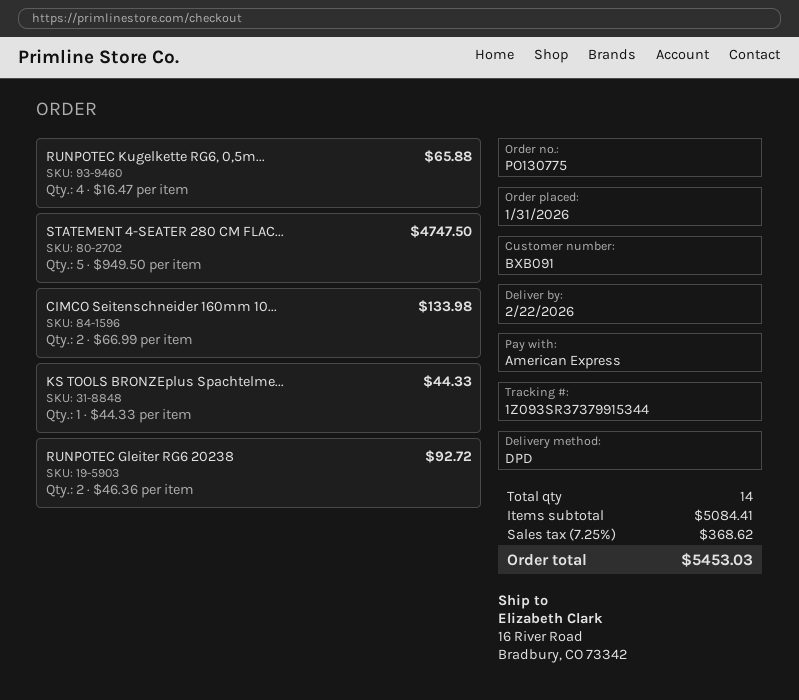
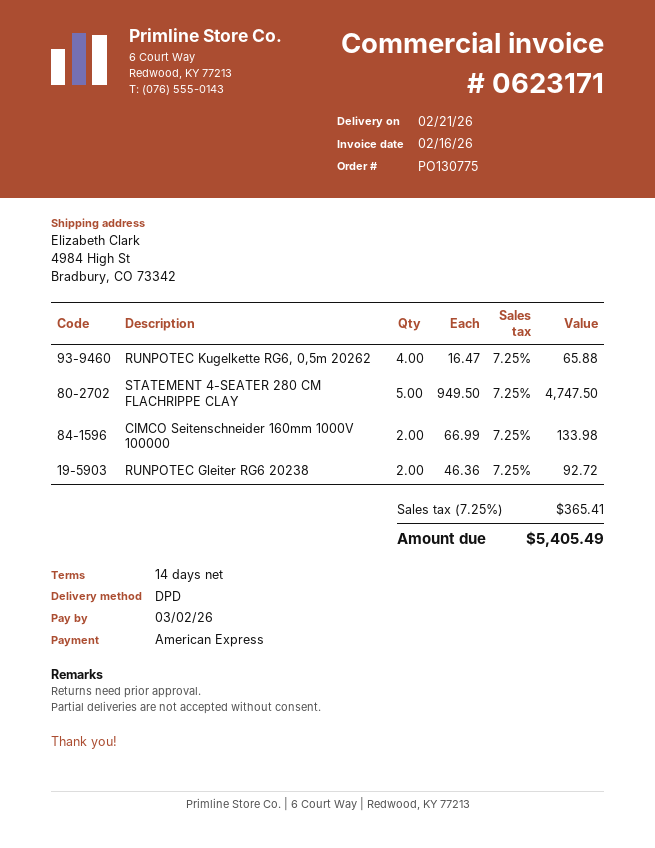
delivery date: 2026-02-22 -> 2026-02-21
ship to: 16 River Road, Bradbury, CO 73342 -> 4984 High St, Bradbury, CO 73342
KS TOOLS BRONZEplus Spachtelme...: 1 x 44.33 = 44.33 -> none
tax: 7.25% = 368.62 -> 7.25% = 365.41
total: 5453.03 -> 5405.49

